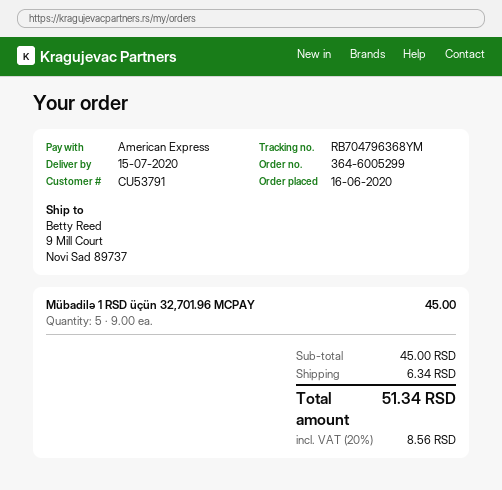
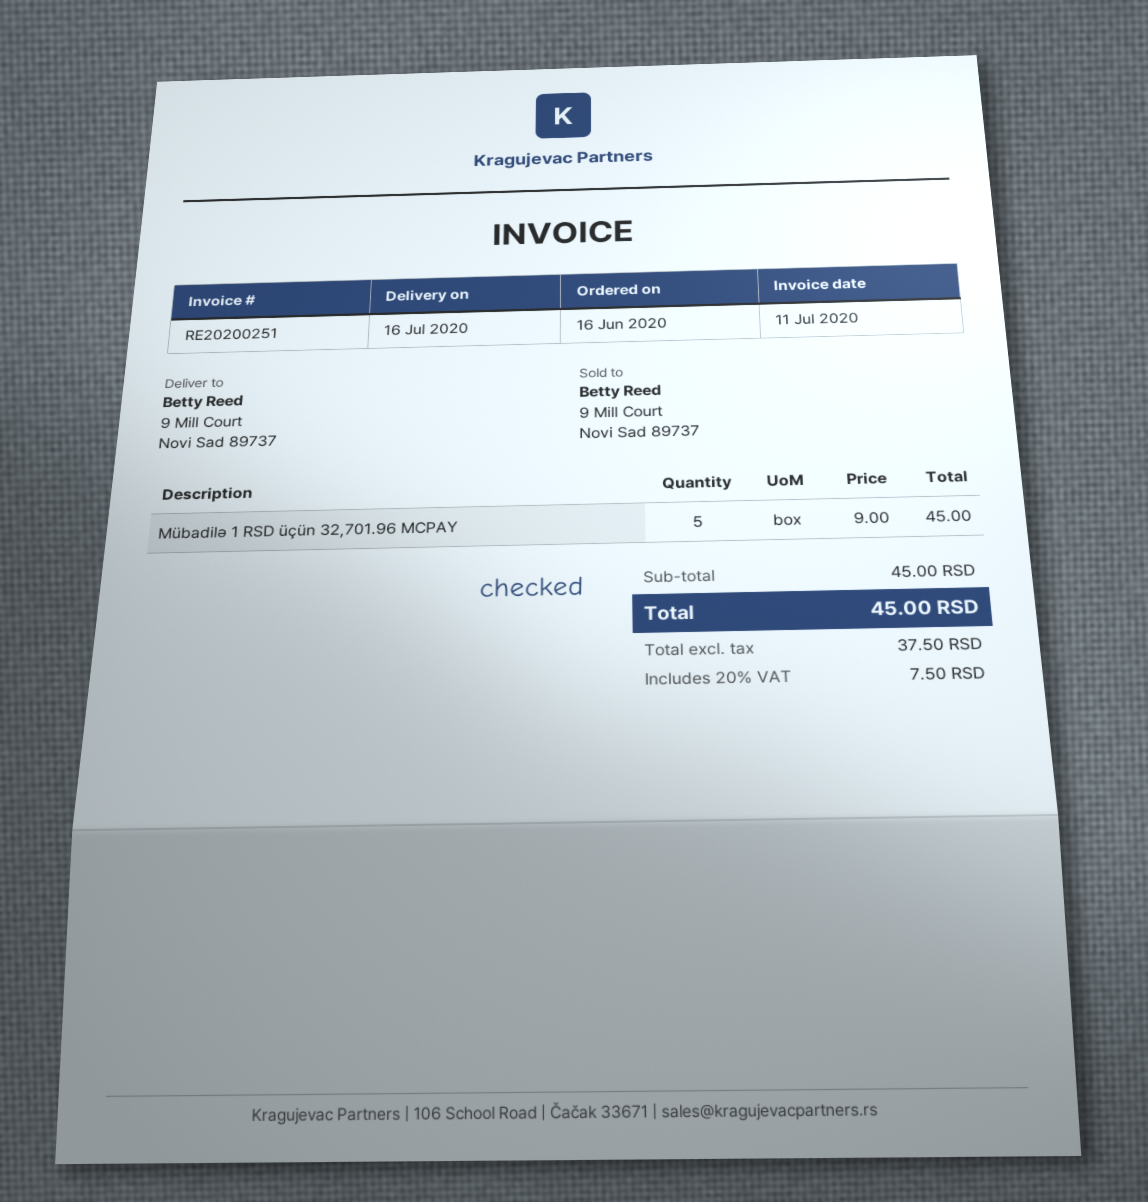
delivery date: 2020-07-15 -> 2020-07-16
shipping: 6.34 -> none
tax: 20% = 8.56 -> 20% = 7.50
total: 51.34 -> 45.00

